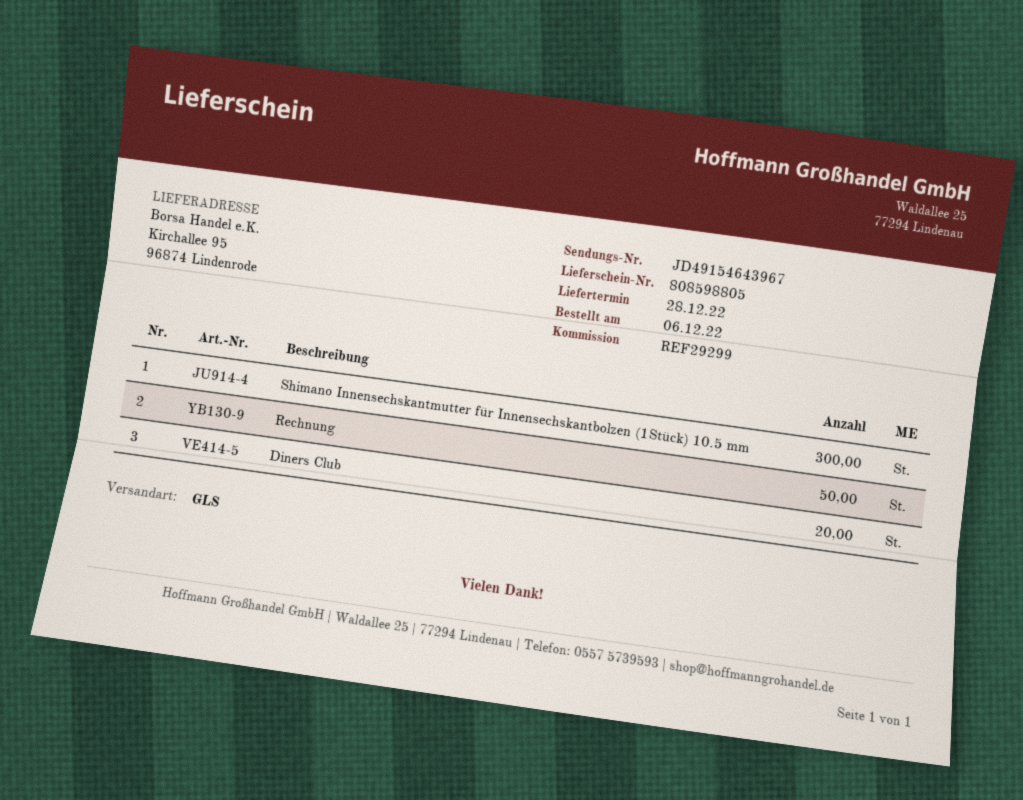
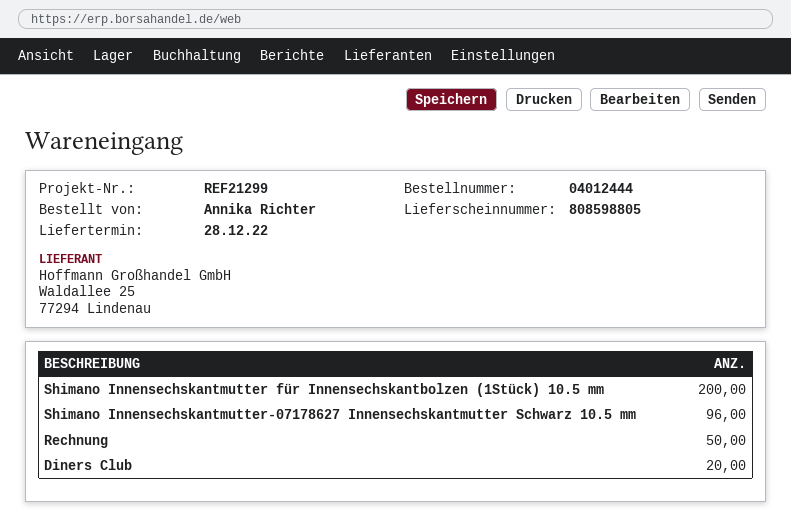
reference: REF29299 -> REF21299
Shimano Innensechskantmutter für Innensechskantbolzen (1Stück) 10.5 mm: 300 -> 200
Shimano Innensechskantmutter-07178627 Innensechskantmutter Schwarz 10.5 mm: none -> 96

